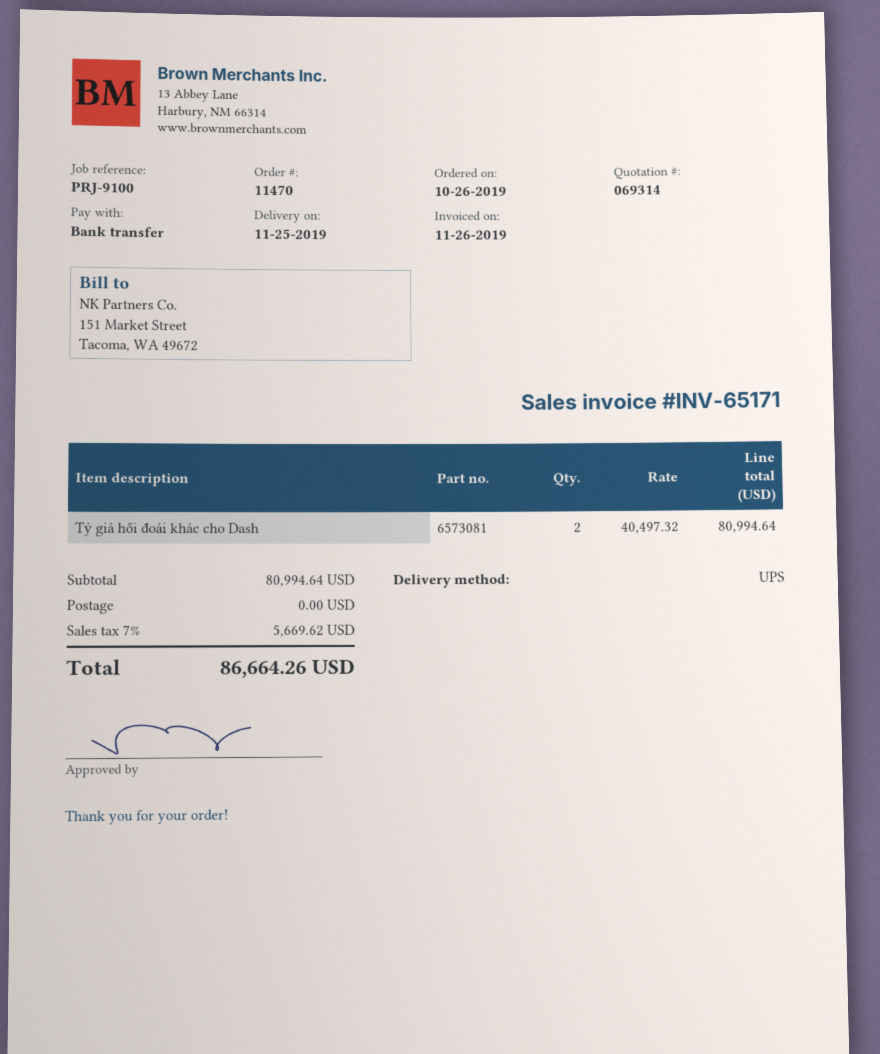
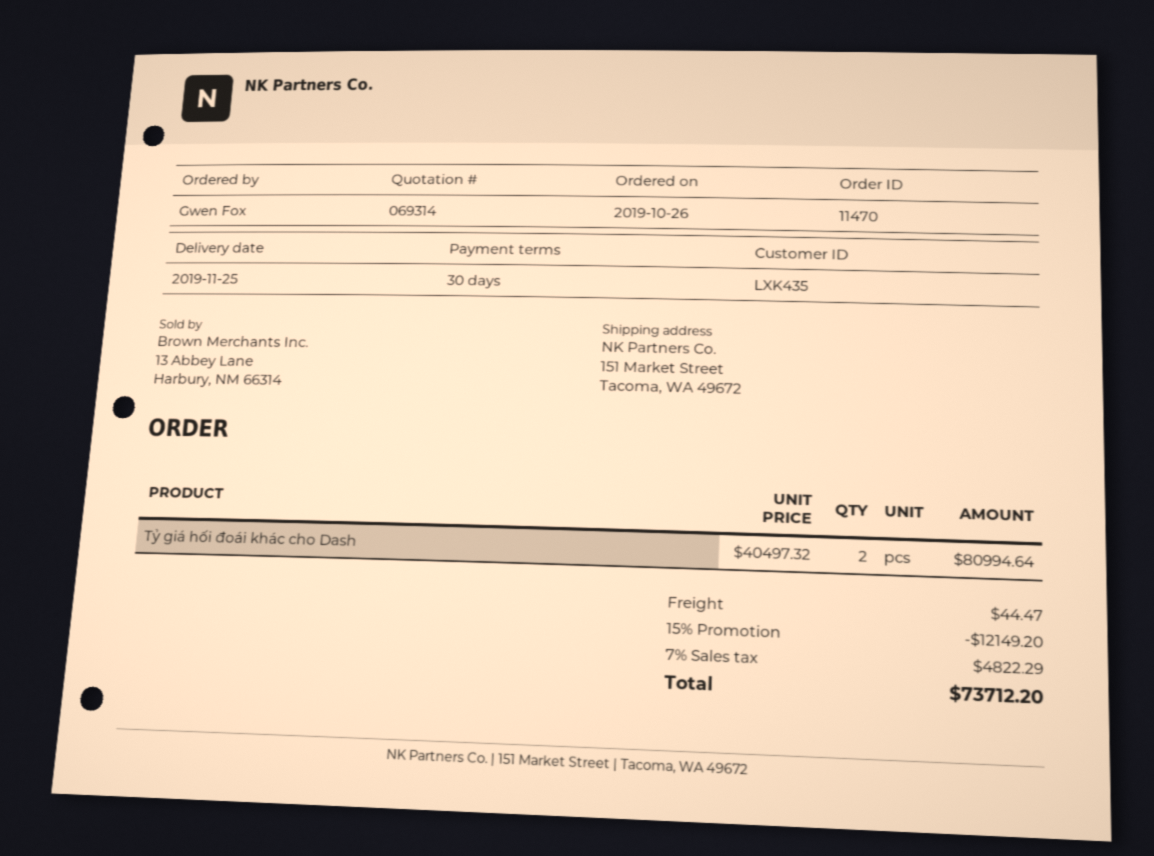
discount: none -> 15% = 12149.20
shipping: 0.00 -> 44.47
tax: 7% = 5669.62 -> 7% = 4822.29
total: 86664.26 -> 73712.20

